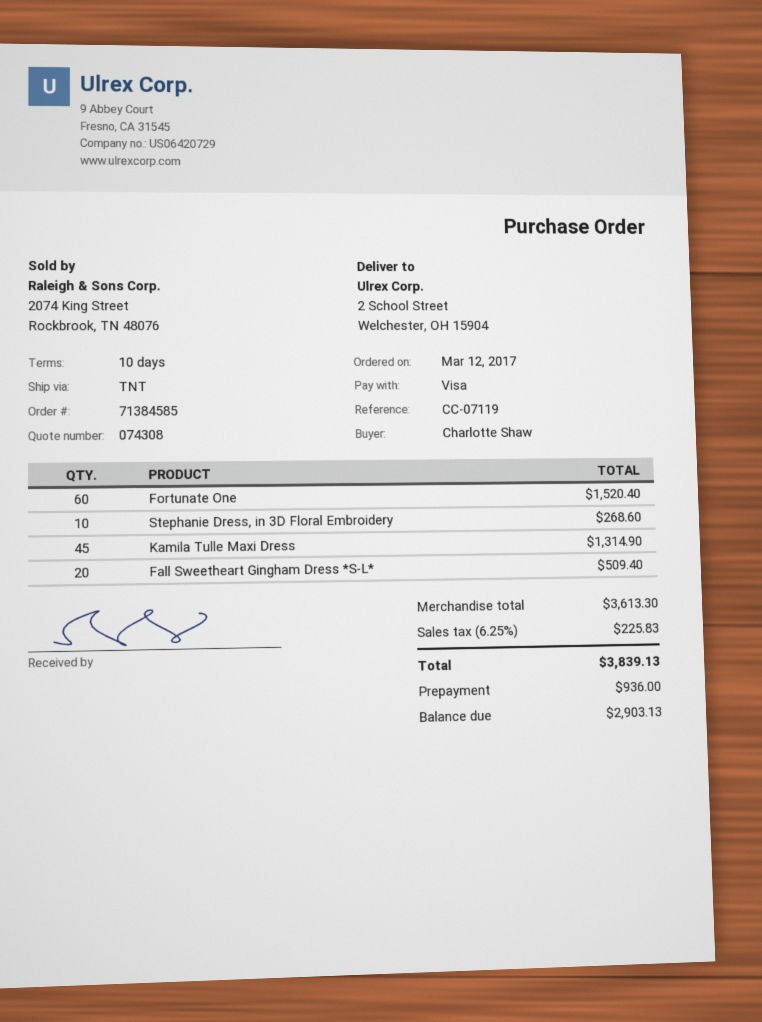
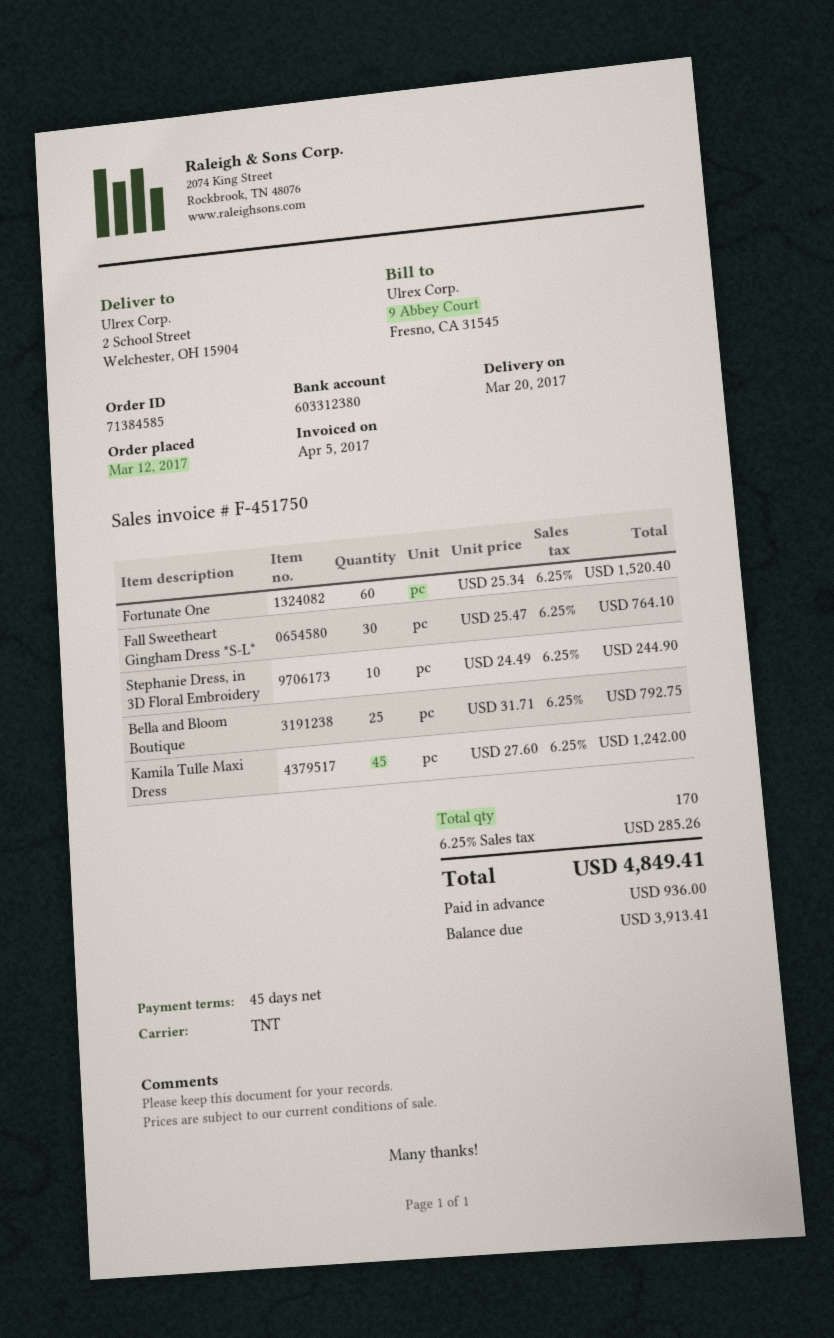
payment terms: 10 days -> 45 days
Stephanie Dress, in 3D Floral Embroidery: 10 for 268.60 -> 10 for 244.90
Kamila Tulle Maxi Dress: 45 for 1314.90 -> 45 for 1242.00
Fall Sweetheart Gingham Dress *S-L*: 20 for 509.40 -> 30 for 764.10
Bella and Bloom Boutique: none -> 25 for 792.75
tax: 6.25% = 225.83 -> 6.25% = 285.26
total: 3839.13 -> 4849.41
balance: 2903.13 -> 3913.41

